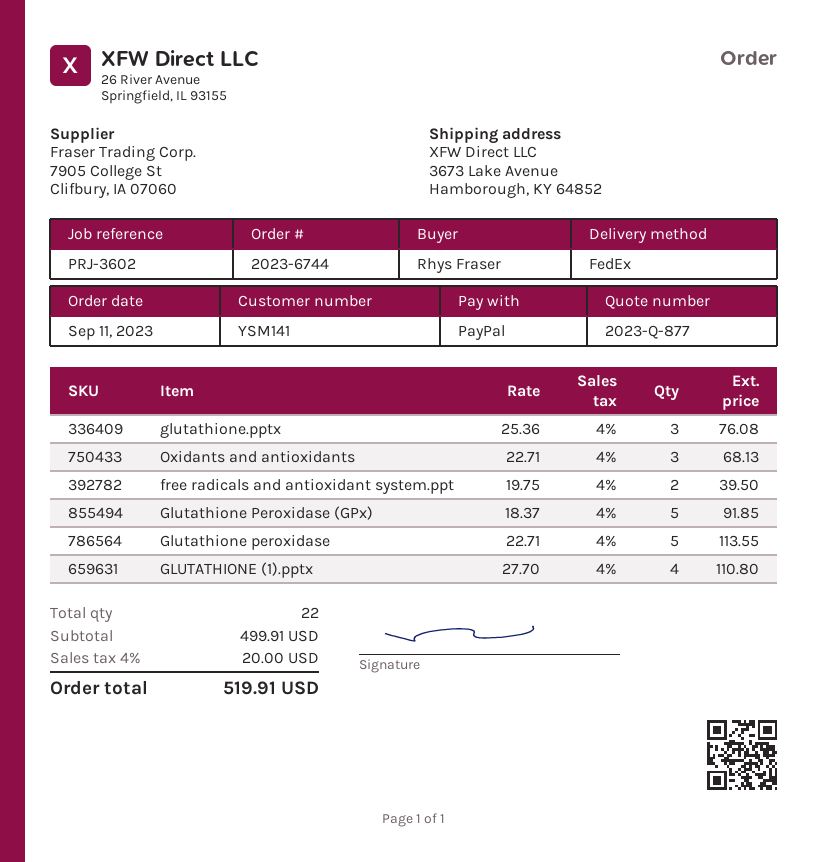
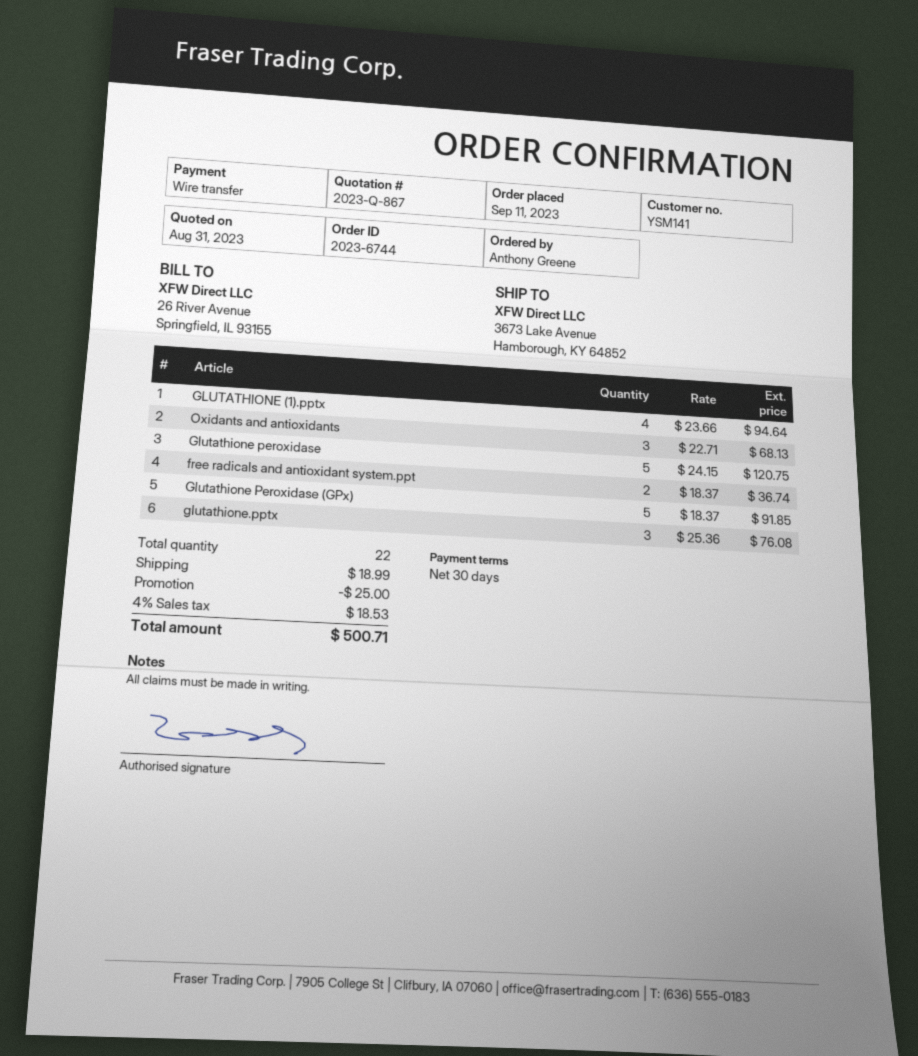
quote number: 2023-Q-877 -> 2023-Q-867
ordered by: Rhys Fraser -> Anthony Greene
payment method: PayPal -> bank transfer
free radicals and antioxidant system.ppt: 2 x 19.75 = 39.50 -> 2 x 18.37 = 36.74
Glutathione peroxidase: 5 x 22.71 = 113.55 -> 5 x 24.15 = 120.75
GLUTATHIONE (1).pptx: 4 x 27.70 = 110.80 -> 4 x 23.66 = 94.64
discount: none -> 25.00
shipping: none -> 18.99
tax: 4% = 20.00 -> 4% = 18.53
total: 519.91 -> 500.71

